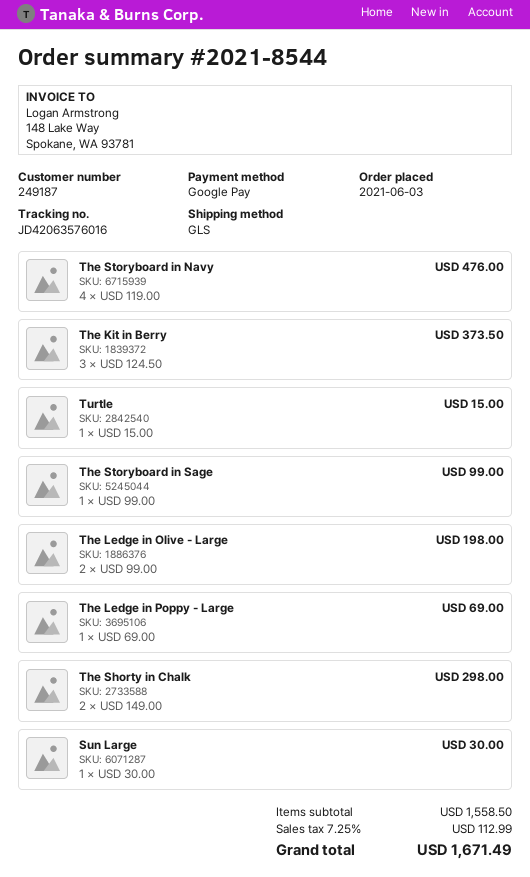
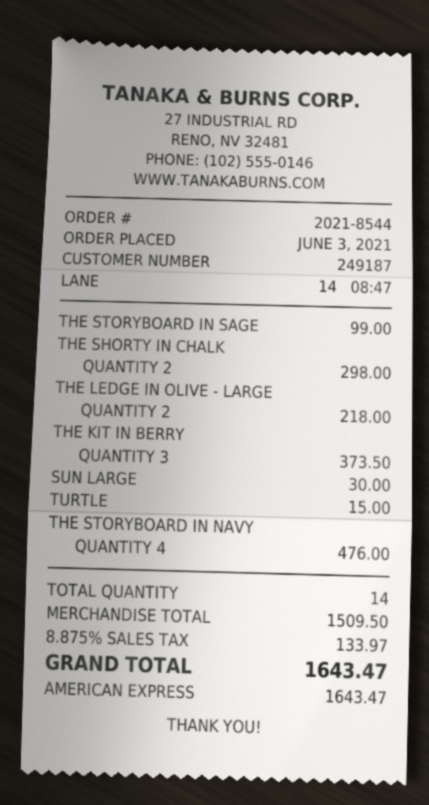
payment method: Google Pay -> American Express
The Ledge in Olive - Large: 2 for 198.00 -> 2 for 218.00
The Ledge in Poppy - Large: 1 for 69.00 -> none
subtotal: 1558.50 -> 1509.50
tax: 7.25% = 112.99 -> 8.875% = 133.97
total: 1671.49 -> 1643.47

